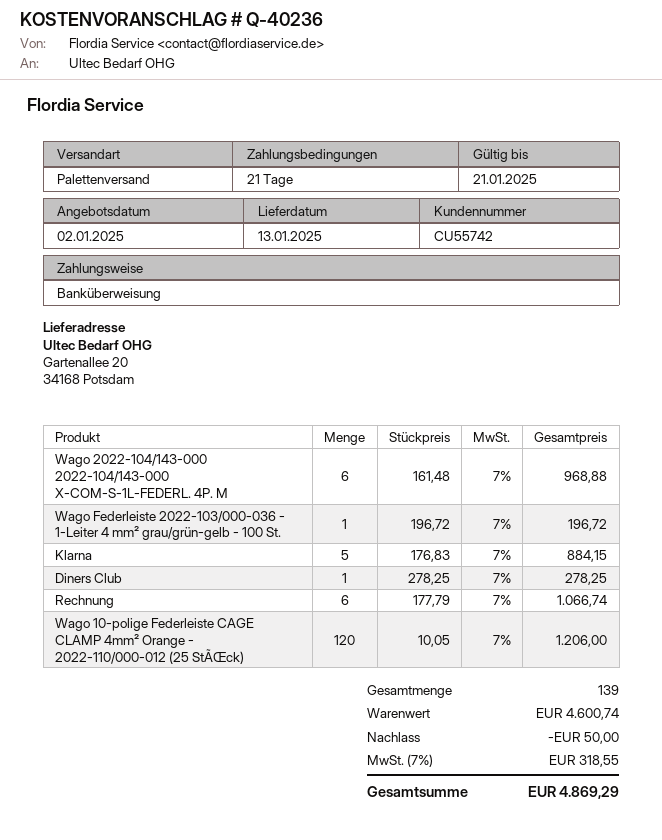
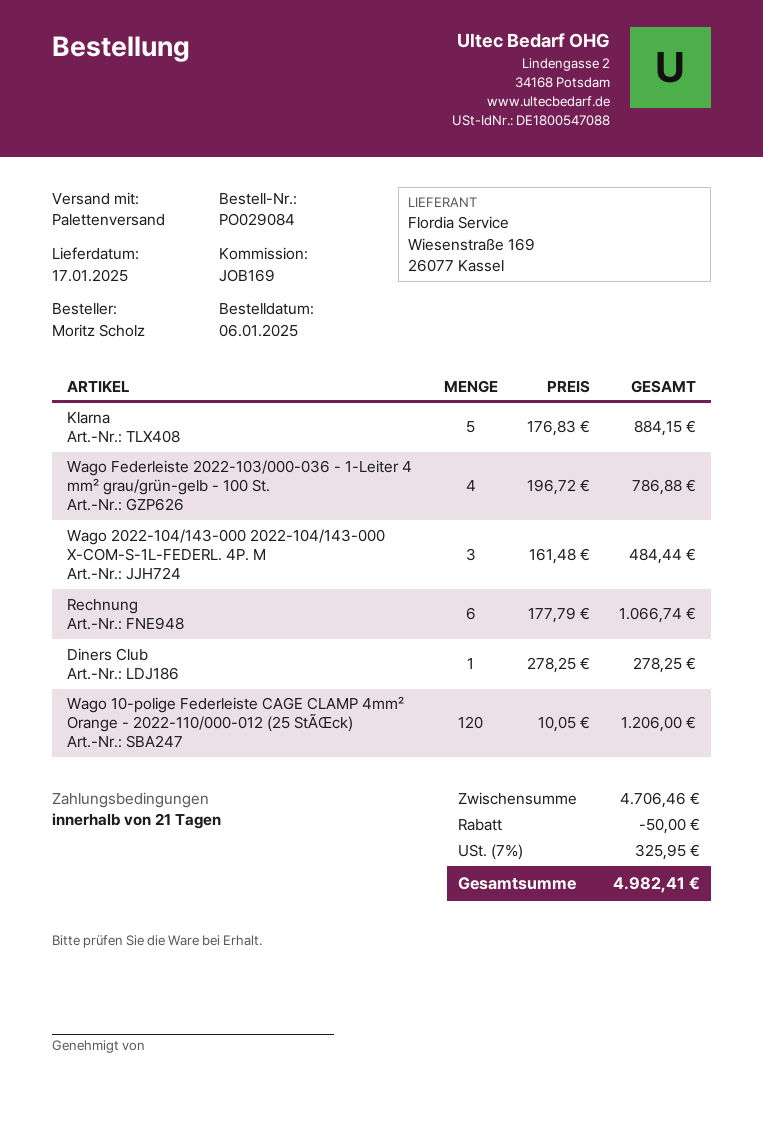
delivery date: 2025-01-13 -> 2025-01-17
Wago 2022-104/143-000 2022-104/143-000 X-COM-S-1L-FEDERL. 4P. M: 6 x 161.48 = 968.88 -> 3 x 161.48 = 484.44
Wago Federleiste 2022-103/000-036 - 1-Leiter 4 mm² grau/grün-gelb - 100 St.: 1 x 196.72 = 196.72 -> 4 x 196.72 = 786.88
subtotal: 4600.74 -> 4706.46
tax: 7% = 318.55 -> 7% = 325.95
total: 4869.29 -> 4982.41

